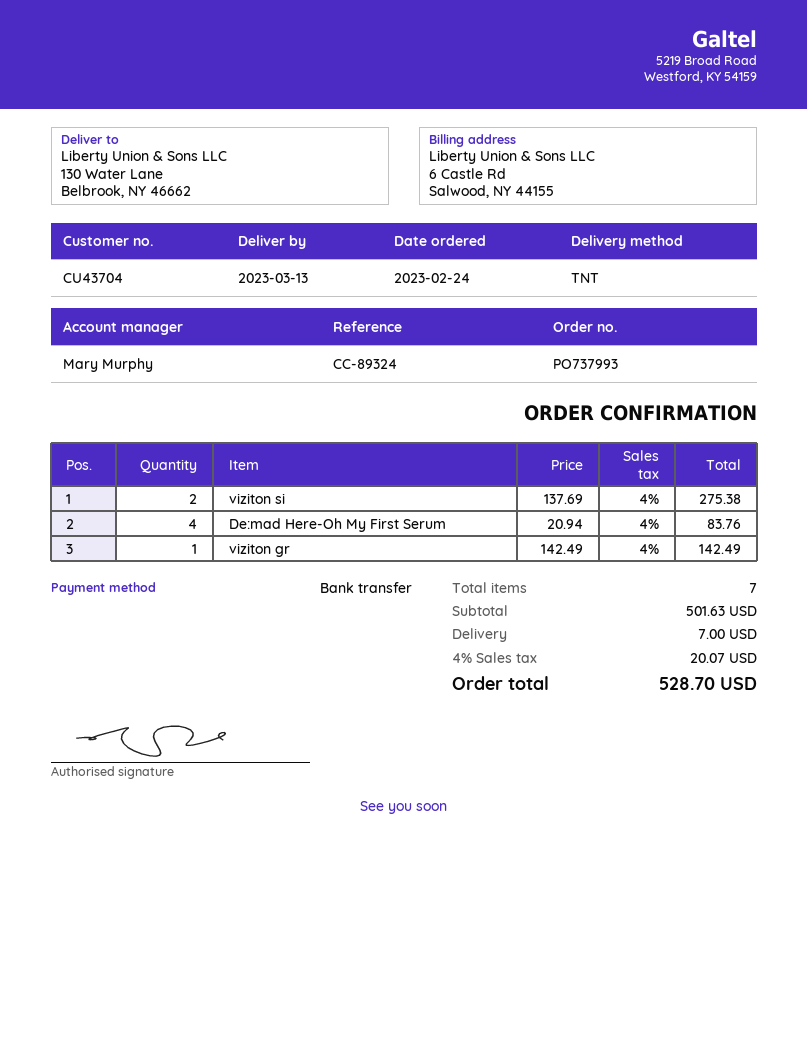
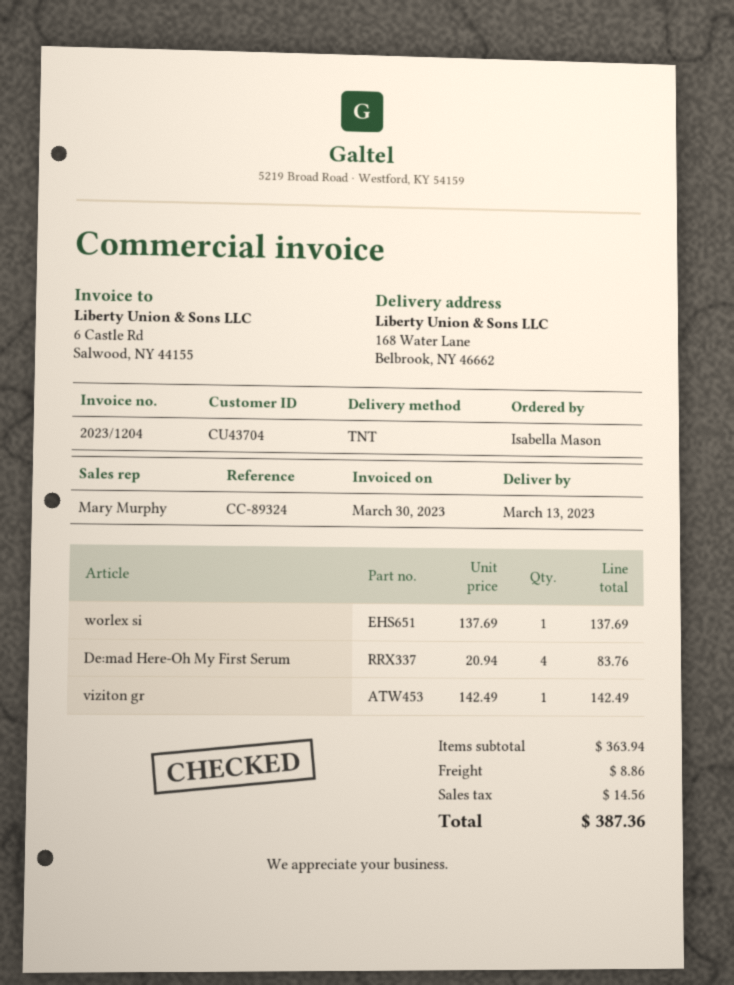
ship to: 130 Water Lane, Belbrook, NY 46662 -> 168 Water Lane, Belbrook, NY 46662
viziton si: 2 x 137.69 = 275.38 -> none
worlex si: none -> 1 x 137.69 = 137.69
subtotal: 501.63 -> 363.94
shipping: 7.00 -> 8.86
tax: 20.07 -> 14.56
total: 528.70 -> 387.36

